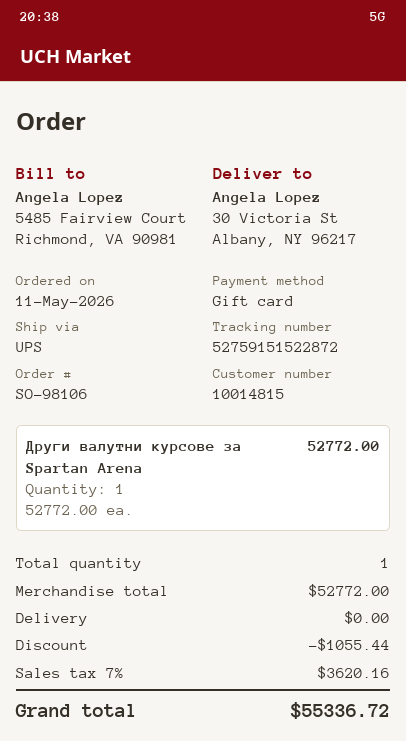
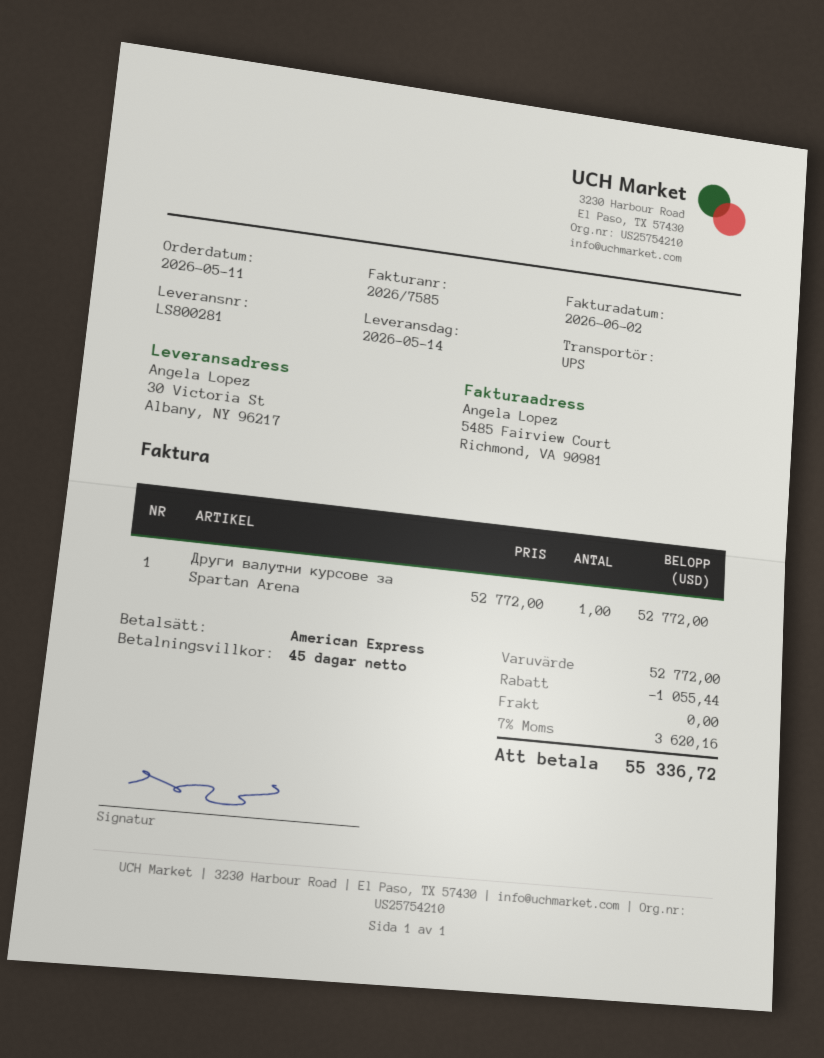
payment method: gift card -> American Express

